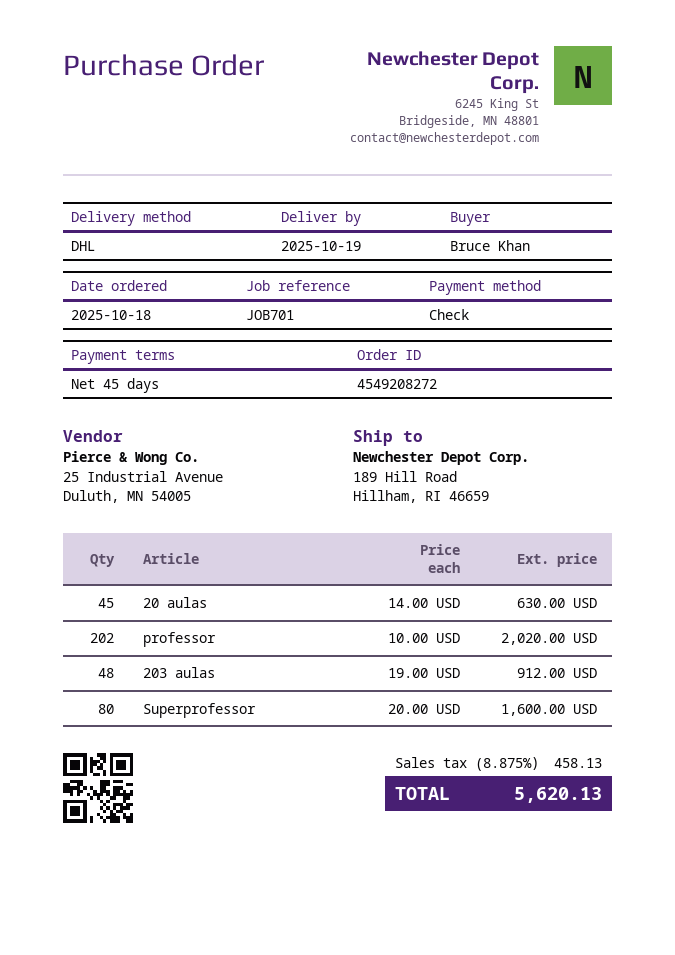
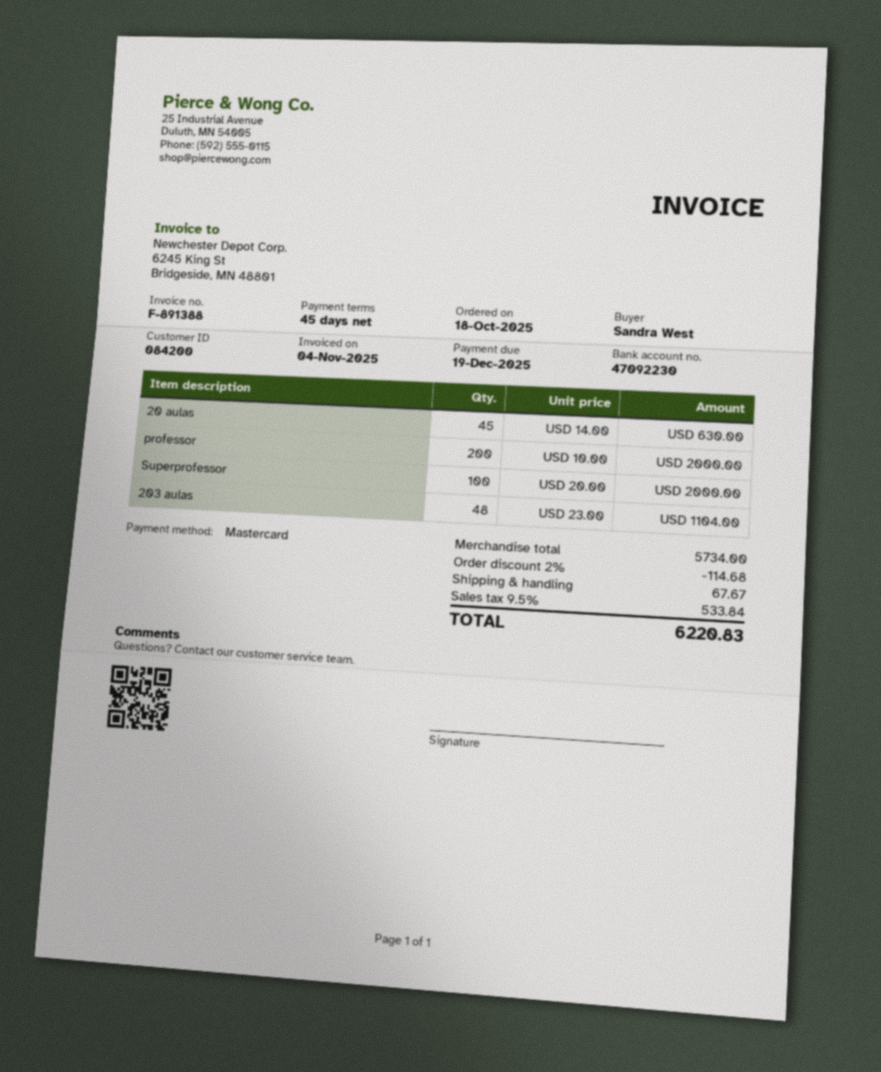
ordered by: Bruce Khan -> Sandra West
payment method: cheque -> Mastercard
professor: 202 x 10.00 = 2020.00 -> 200 x 10.00 = 2000.00
203 aulas: 48 x 19.00 = 912.00 -> 48 x 23.00 = 1104.00
Superprofessor: 80 x 20.00 = 1600.00 -> 100 x 20.00 = 2000.00
discount: none -> 2% = 114.68
shipping: none -> 67.67
tax: 8.875% = 458.13 -> 9.5% = 533.84
total: 5620.13 -> 6220.83

